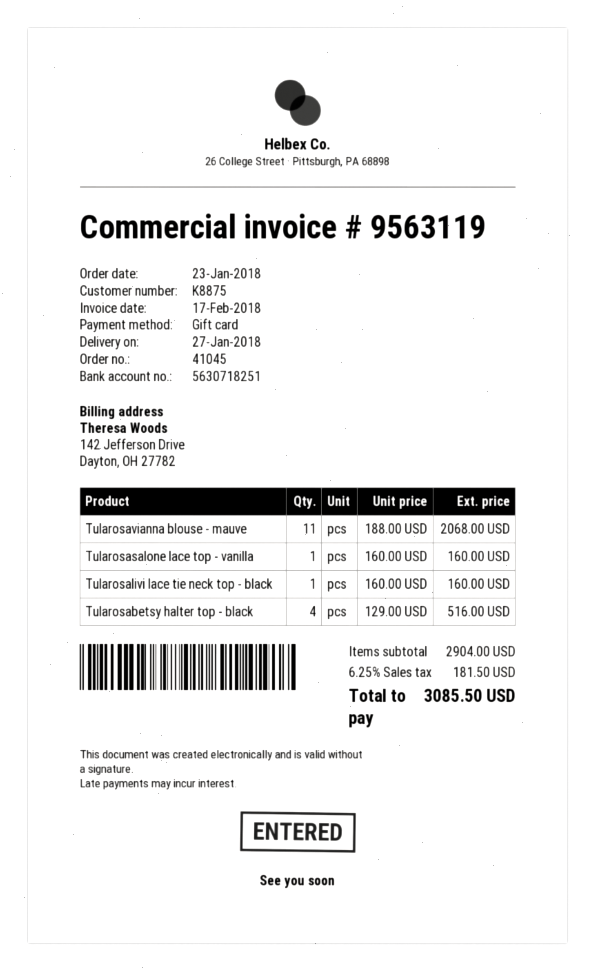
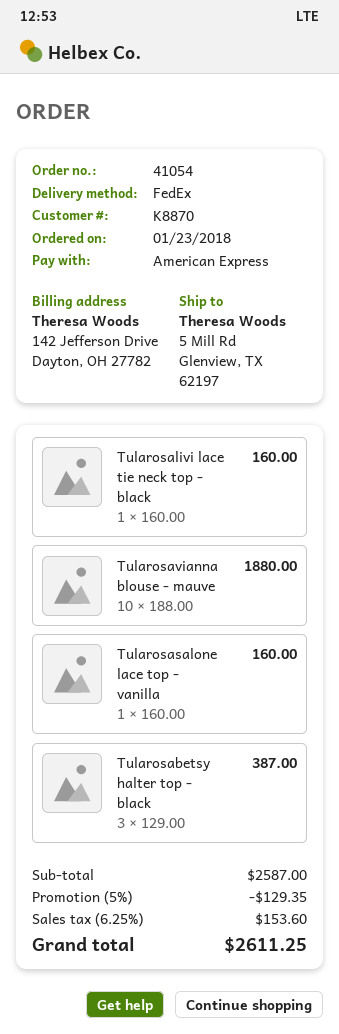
order number: 41045 -> 41054
customer number: K8875 -> K8870
payment method: gift card -> American Express
Tularosavianna blouse - mauve: 11 x 188.00 = 2068.00 -> 10 x 188.00 = 1880.00
Tularosabetsy halter top - black: 4 x 129.00 = 516.00 -> 3 x 129.00 = 387.00
subtotal: 2904.00 -> 2587.00
discount: none -> 5% = 129.35
tax: 6.25% = 181.50 -> 6.25% = 153.60
total: 3085.50 -> 2611.25

